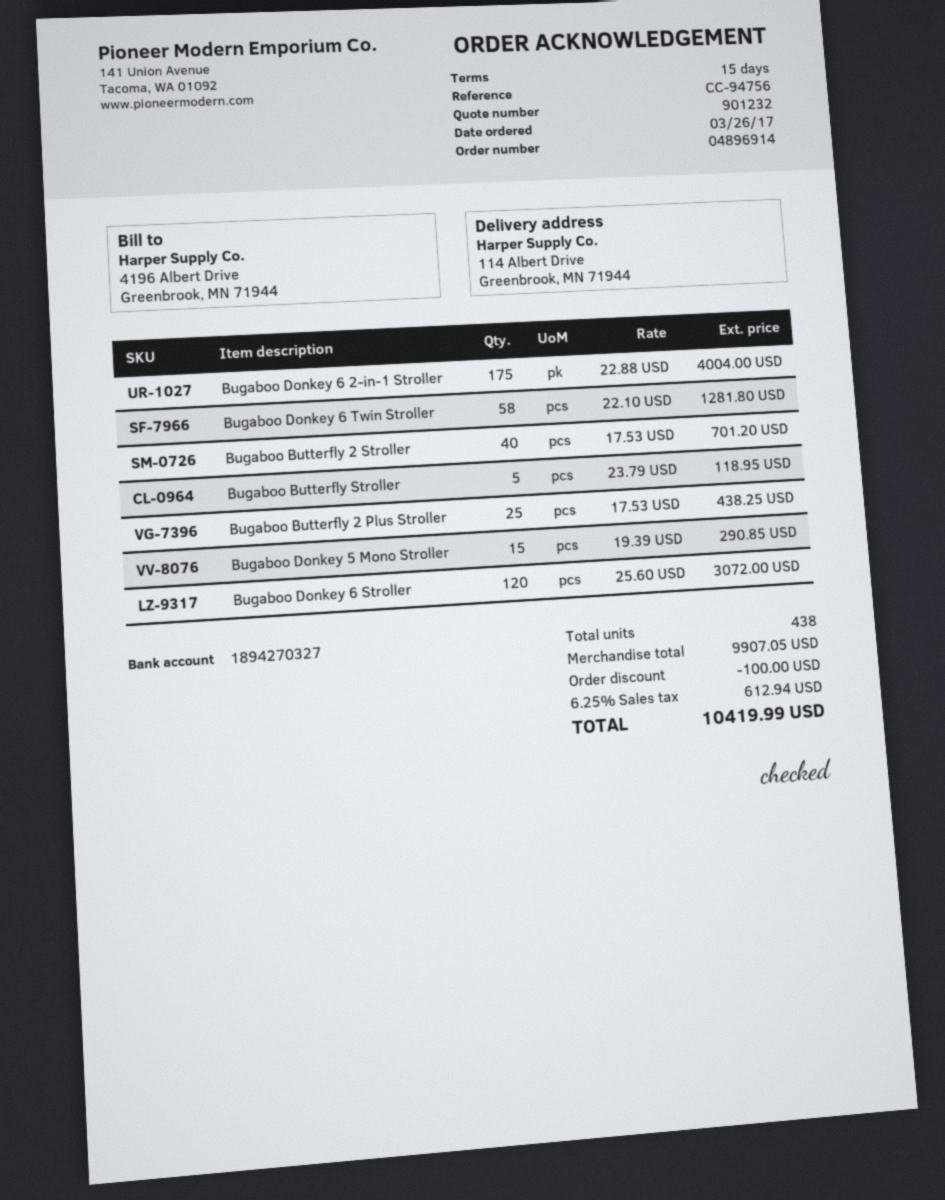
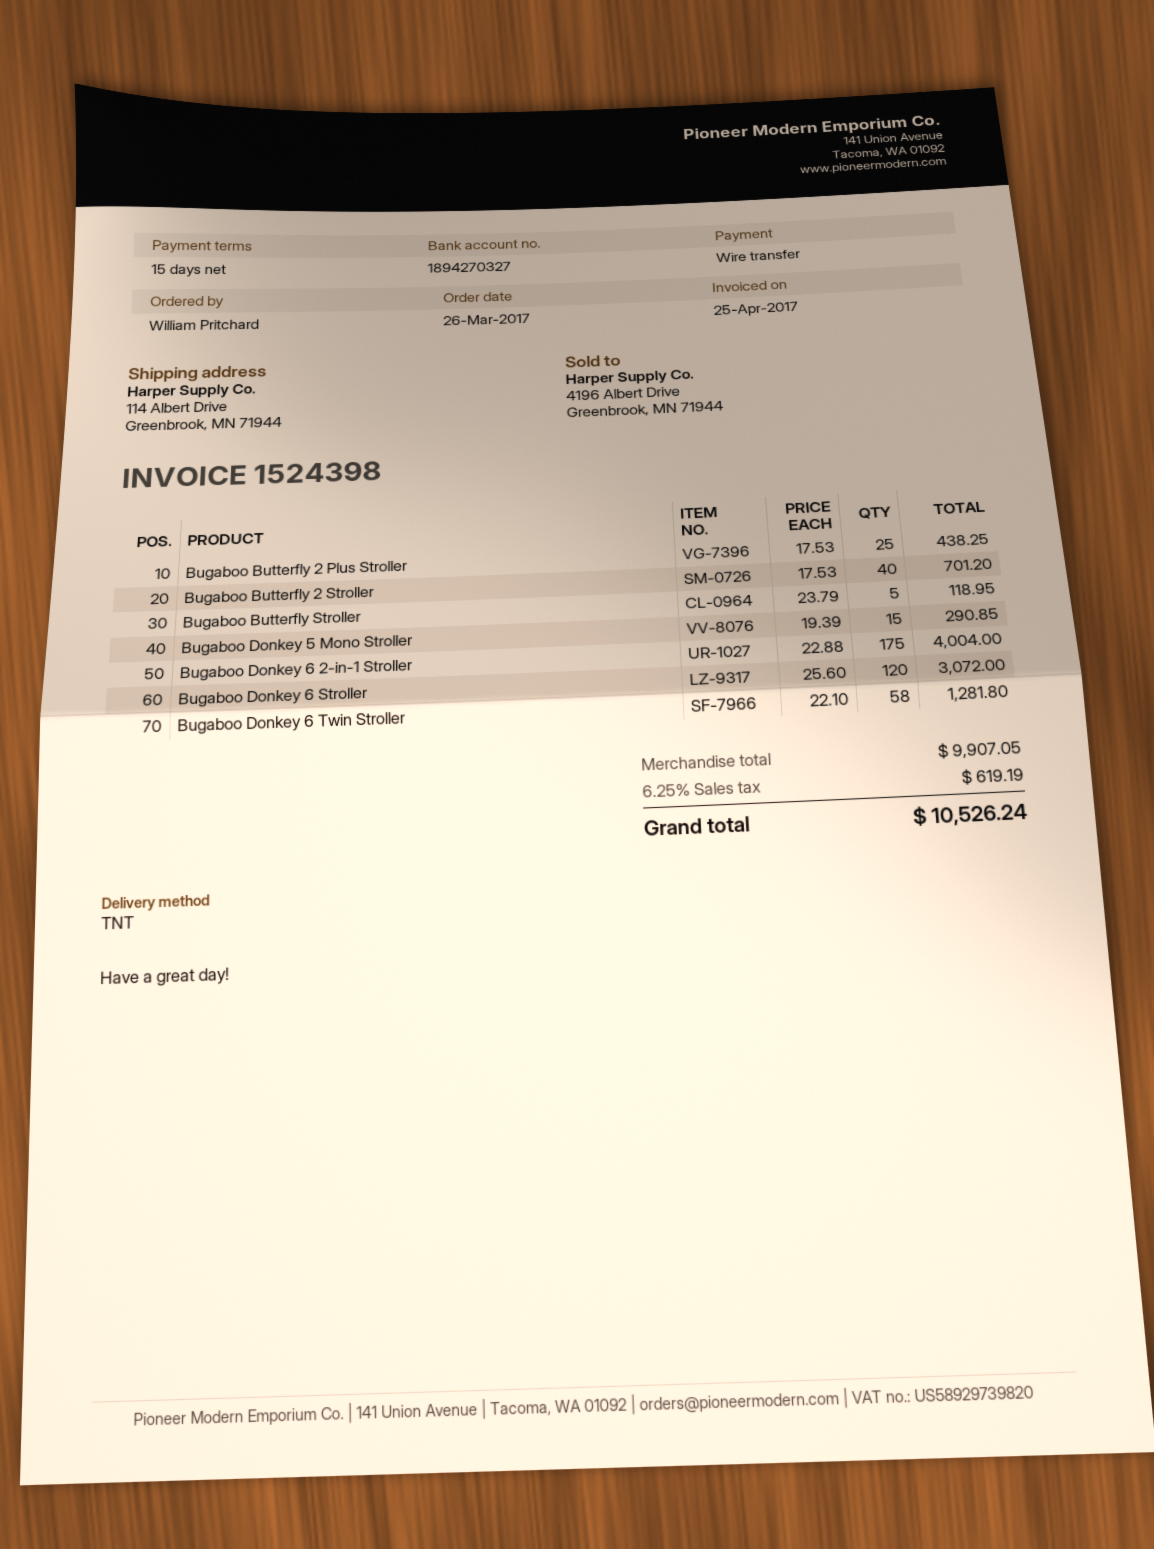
discount: 100.00 -> none
tax: 6.25% = 612.94 -> 6.25% = 619.19
total: 10419.99 -> 10526.24

